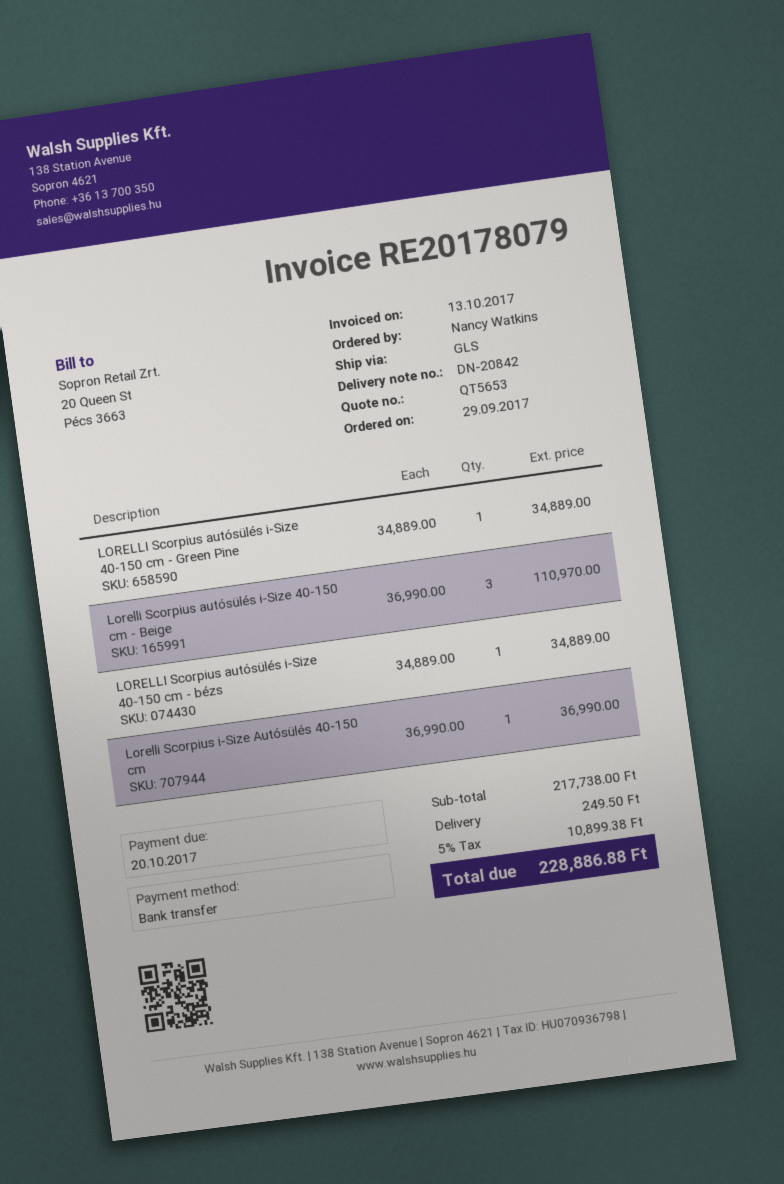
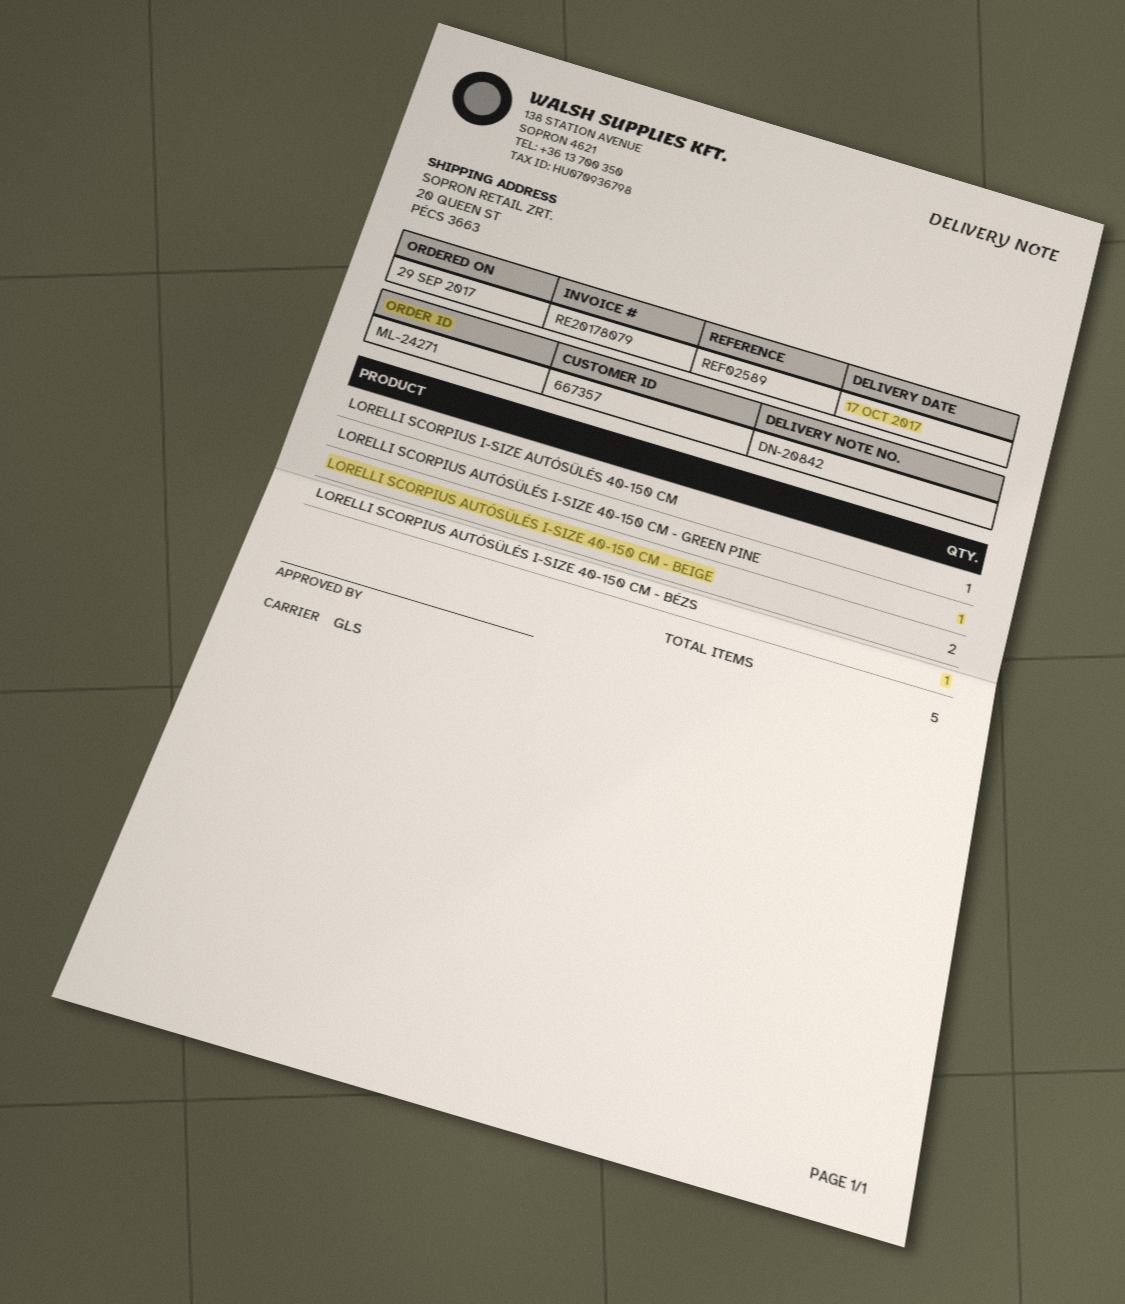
Lorelli Scorpius autósülés i-Size 40-150 cm - Beige: 3 -> 2

